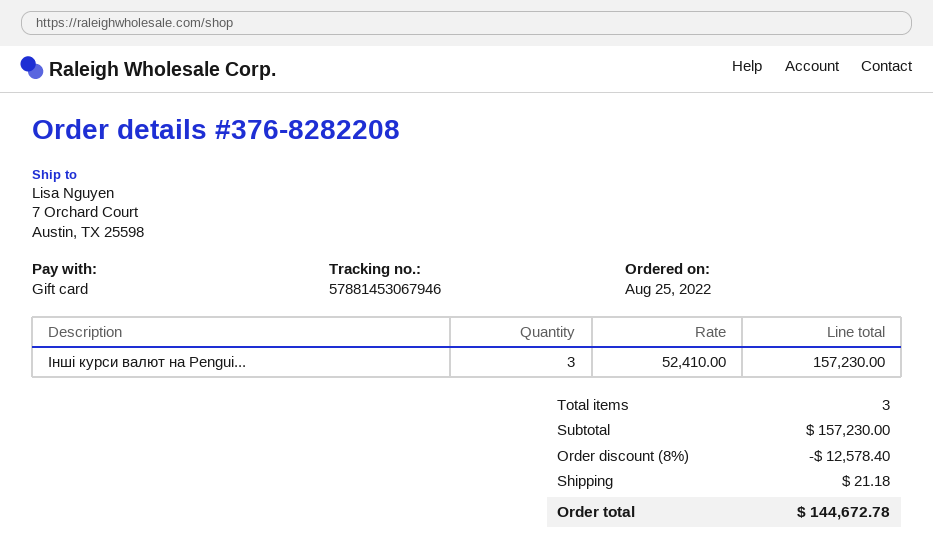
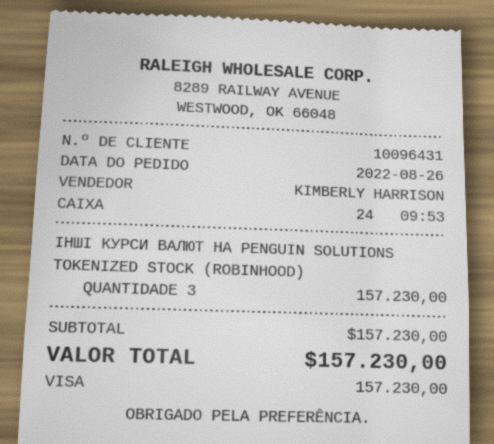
order date: 2022-08-25 -> 2022-08-26
payment method: gift card -> Visa
discount: 8% = 12578.40 -> none
shipping: 21.18 -> none
total: 144672.78 -> 157230.00

